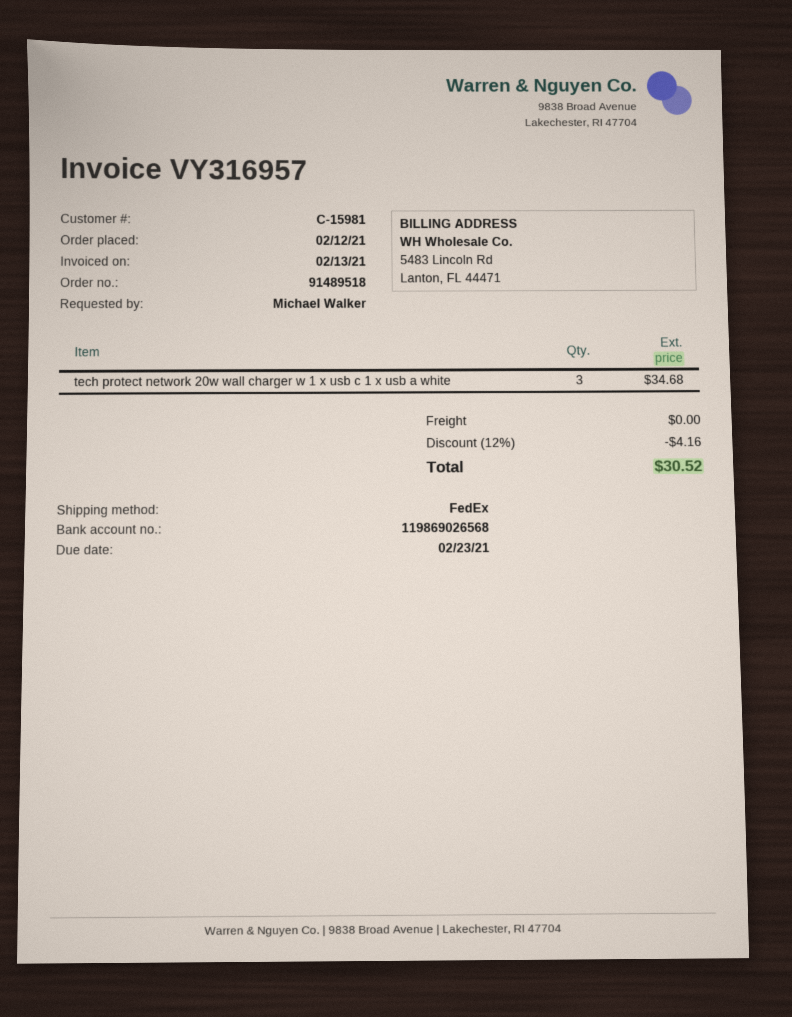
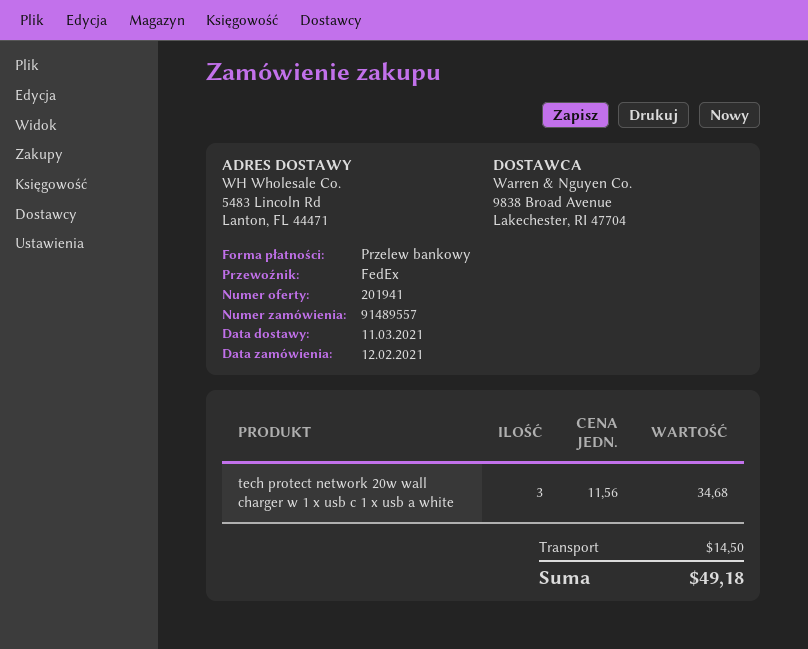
order number: 91489518 -> 91489557
discount: 12% = 4.16 -> none
shipping: 0.00 -> 14.50
total: 30.52 -> 49.18

